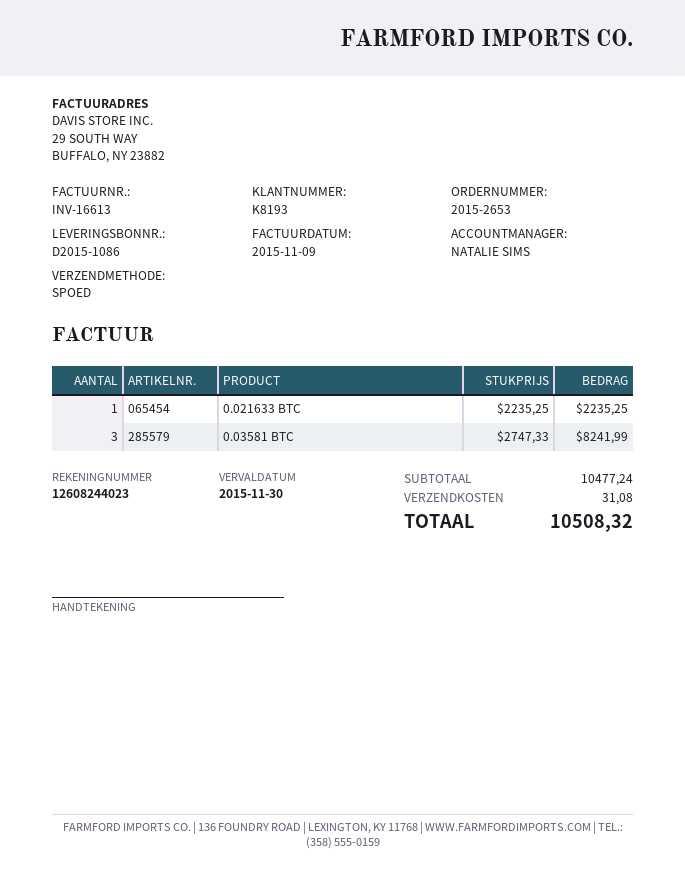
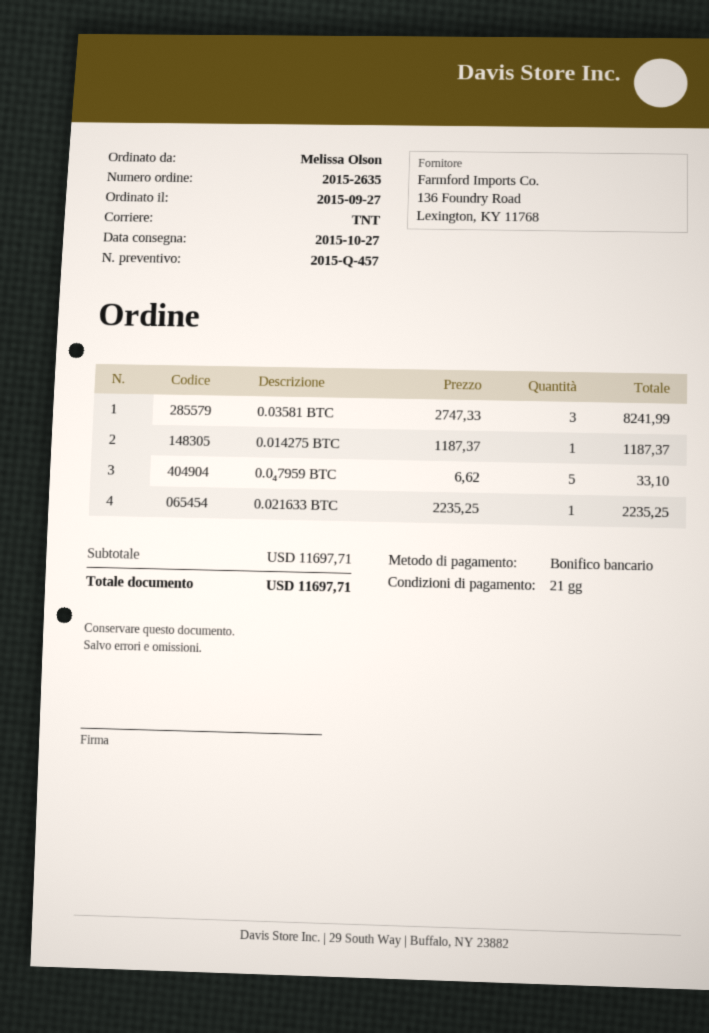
order number: 2015-2653 -> 2015-2635
shipping method: express -> TNT
0.014275 BTC: none -> 1 x 1187.37 = 1187.37
0.0₄7959 BTC: none -> 5 x 6.62 = 33.10
subtotal: 10477.24 -> 11697.71
shipping: 31.08 -> none
total: 10508.32 -> 11697.71

